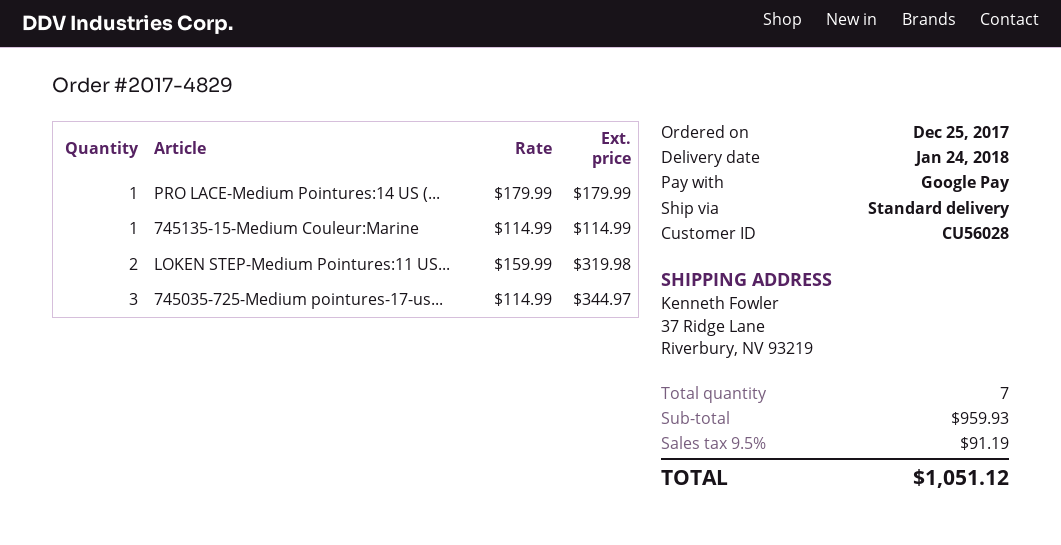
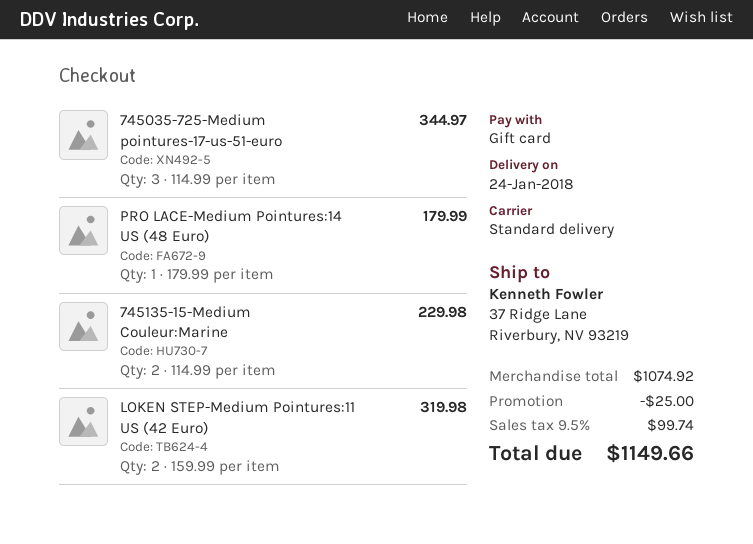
payment method: Google Pay -> gift card
745135-15-Medium Couleur:Marine: 1 x 114.99 = 114.99 -> 2 x 114.99 = 229.98
subtotal: 959.93 -> 1074.92
discount: none -> 25.00
tax: 9.5% = 91.19 -> 9.5% = 99.74
total: 1051.12 -> 1149.66

